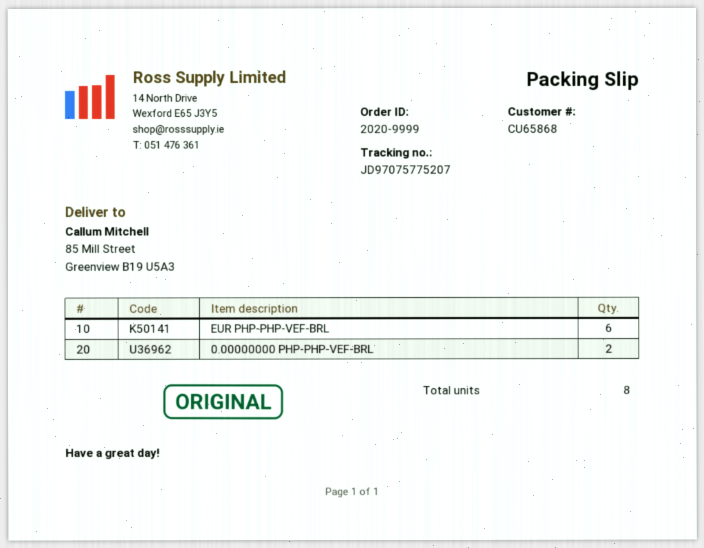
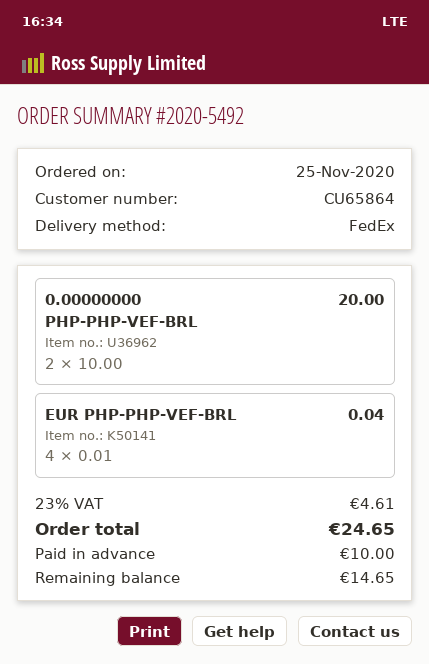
order number: 2020-9999 -> 2020-5492
customer number: CU65868 -> CU65864
EUR PHP-PHP-VEF-BRL: 6 -> 4

